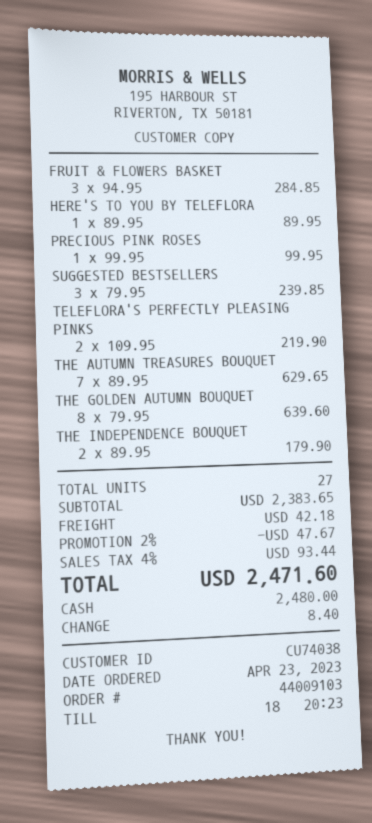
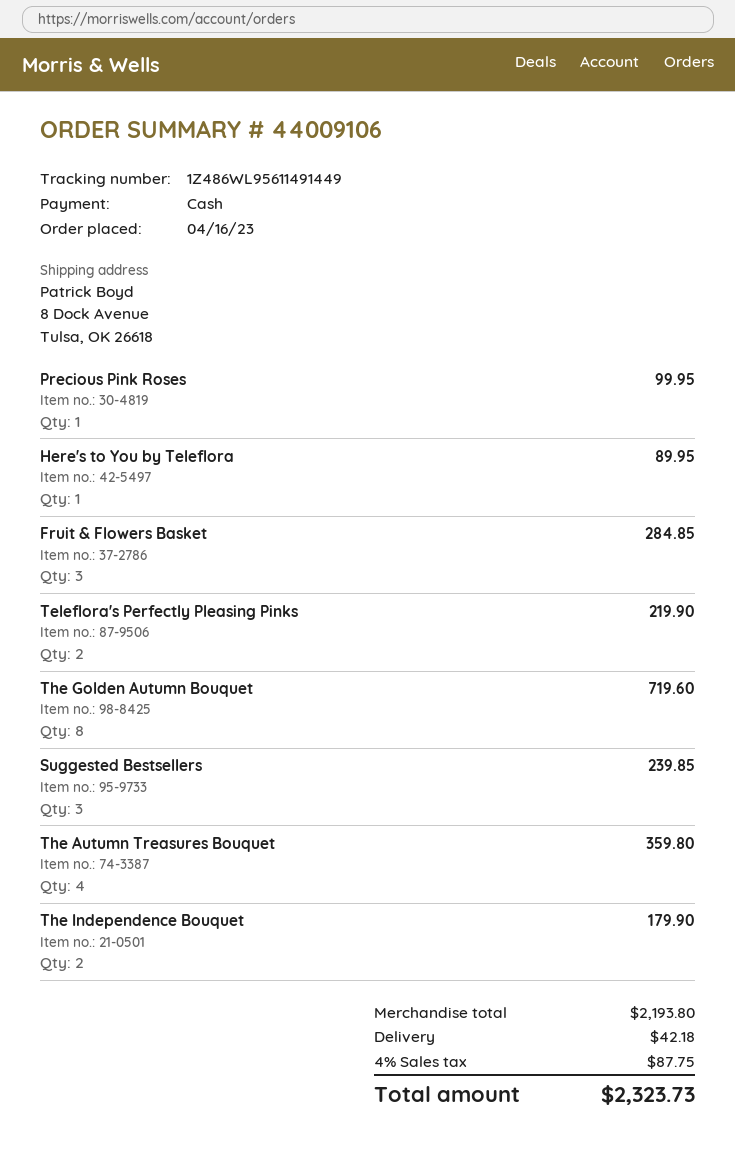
order number: 44009103 -> 44009106
order date: 2023-04-23 -> 2023-04-16
THE AUTUMN TREASURES BOUQUET: 7 for 629.65 -> 4 for 359.80
THE GOLDEN AUTUMN BOUQUET: 8 for 639.60 -> 8 for 719.60
subtotal: 2383.65 -> 2193.80
discount: 2% = 47.67 -> none
tax: 4% = 93.44 -> 4% = 87.75
total: 2471.60 -> 2323.73

